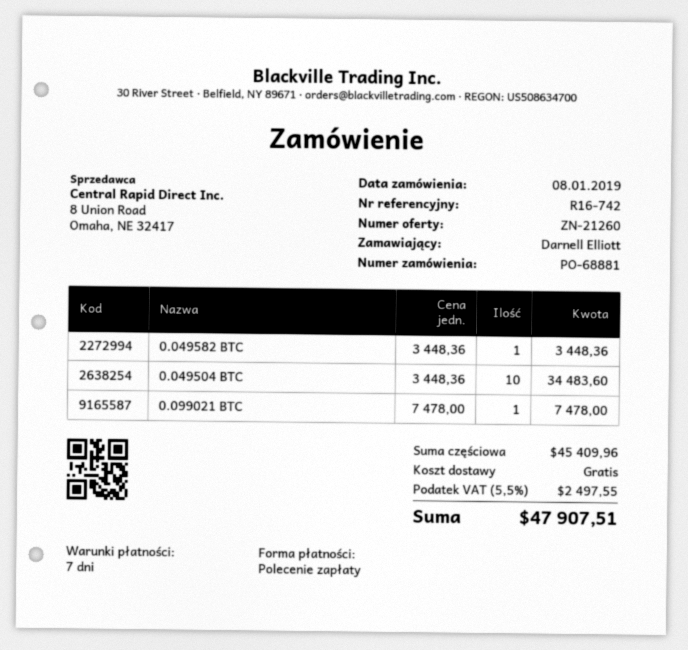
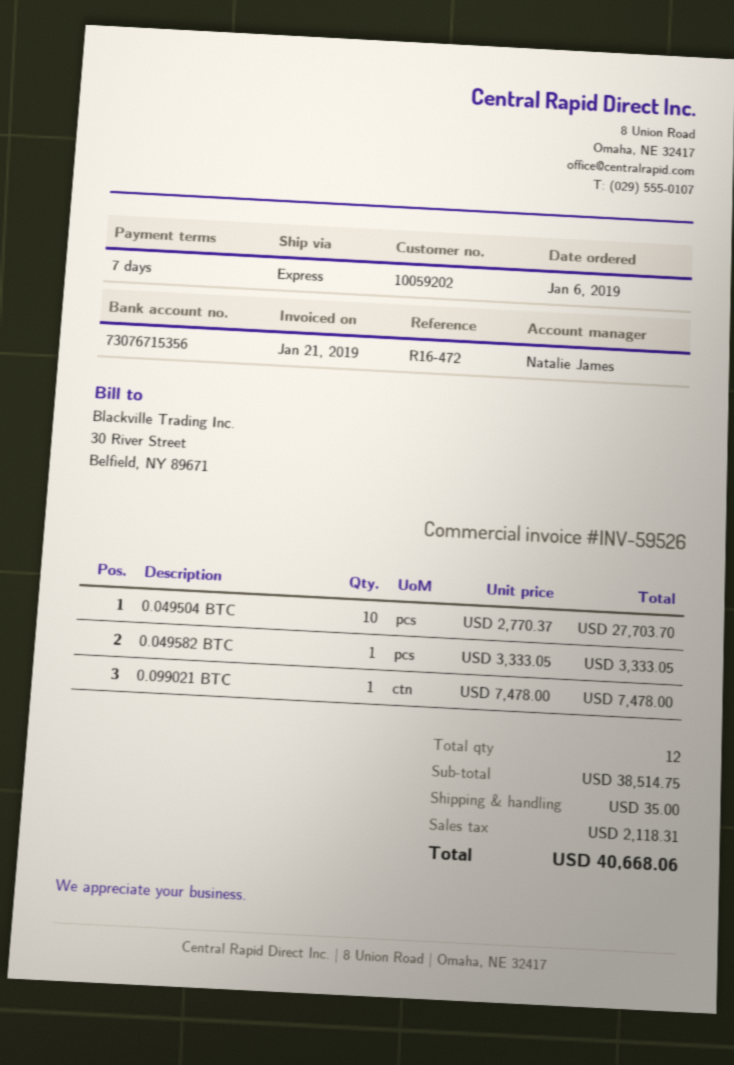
order date: 2019-01-08 -> 2019-01-06
reference: R16-742 -> R16-472
0.049582 BTC: 1 x 3448.36 = 3448.36 -> 1 x 3333.05 = 3333.05
0.049504 BTC: 10 x 3448.36 = 34483.60 -> 10 x 2770.37 = 27703.70
subtotal: 45409.96 -> 38514.75
shipping: 0.00 -> 35.00
tax: 2497.55 -> 2118.31
total: 47907.51 -> 40668.06

